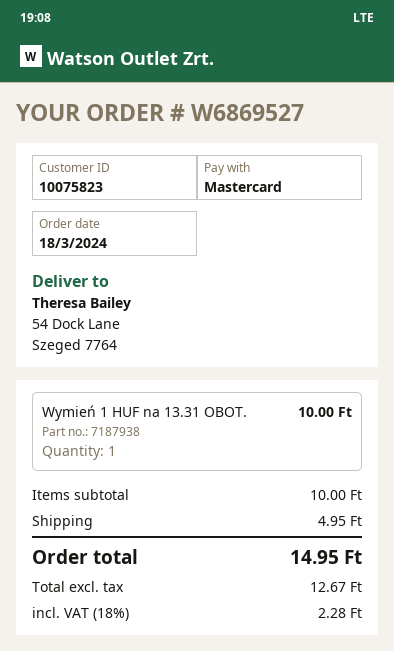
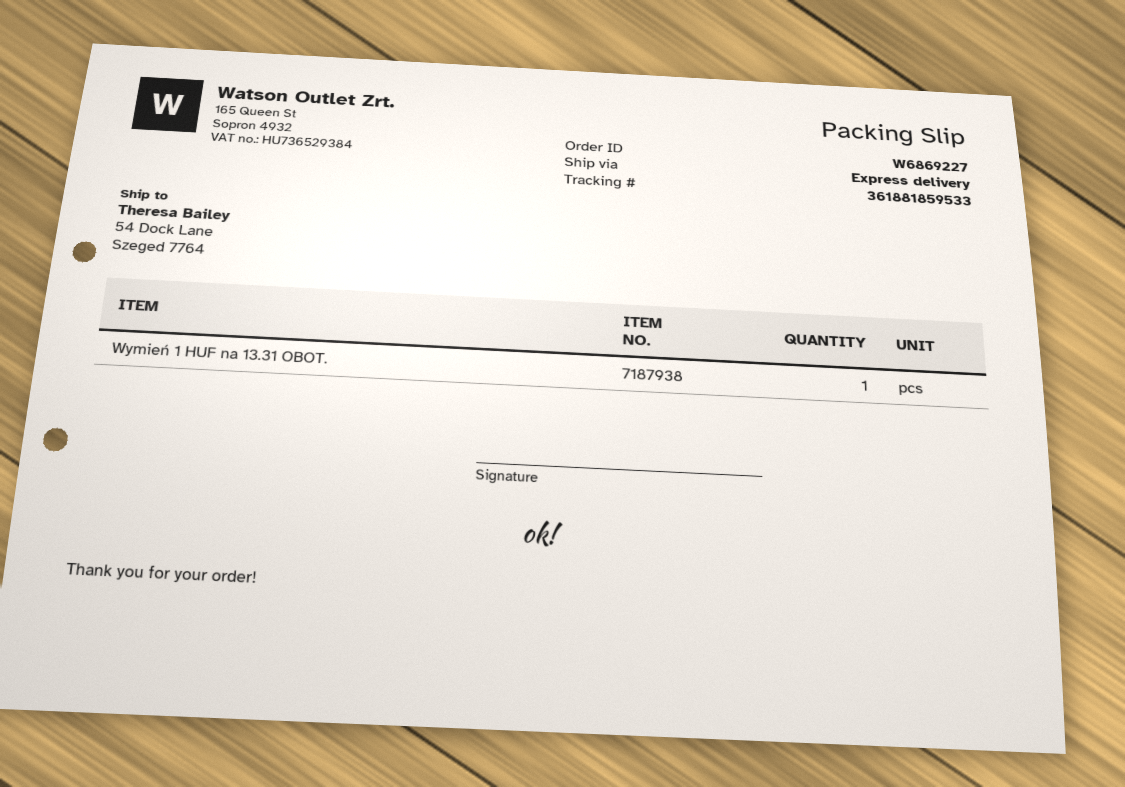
order number: W6869527 -> W6869227

